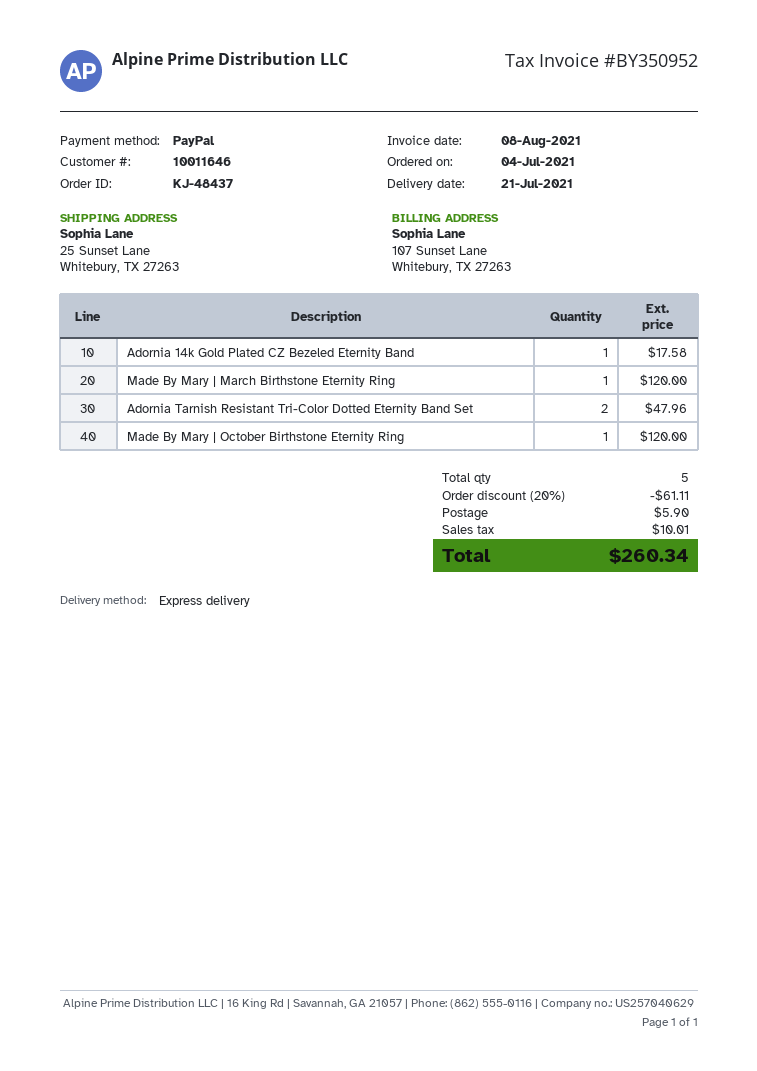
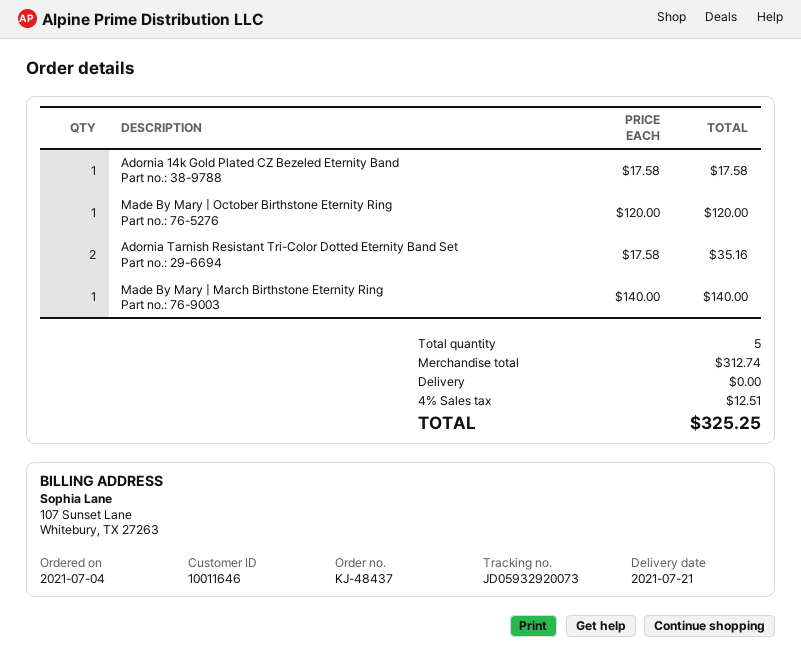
Made By Mary | March Birthstone Eternity Ring: 1 for 120.00 -> 1 for 140.00
Adornia Tarnish Resistant Tri-Color Dotted Eternity Band Set: 2 for 47.96 -> 2 for 35.16
discount: 20% = 61.11 -> none
shipping: 5.90 -> 0.00
tax: 10.01 -> 12.51
total: 260.34 -> 325.25

